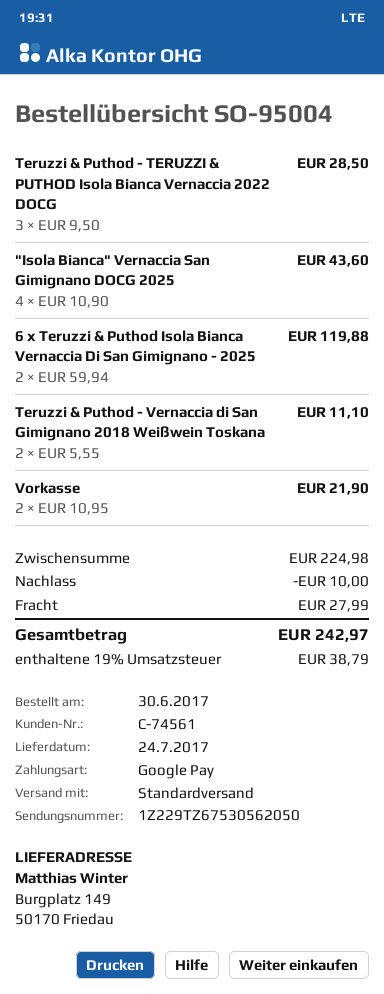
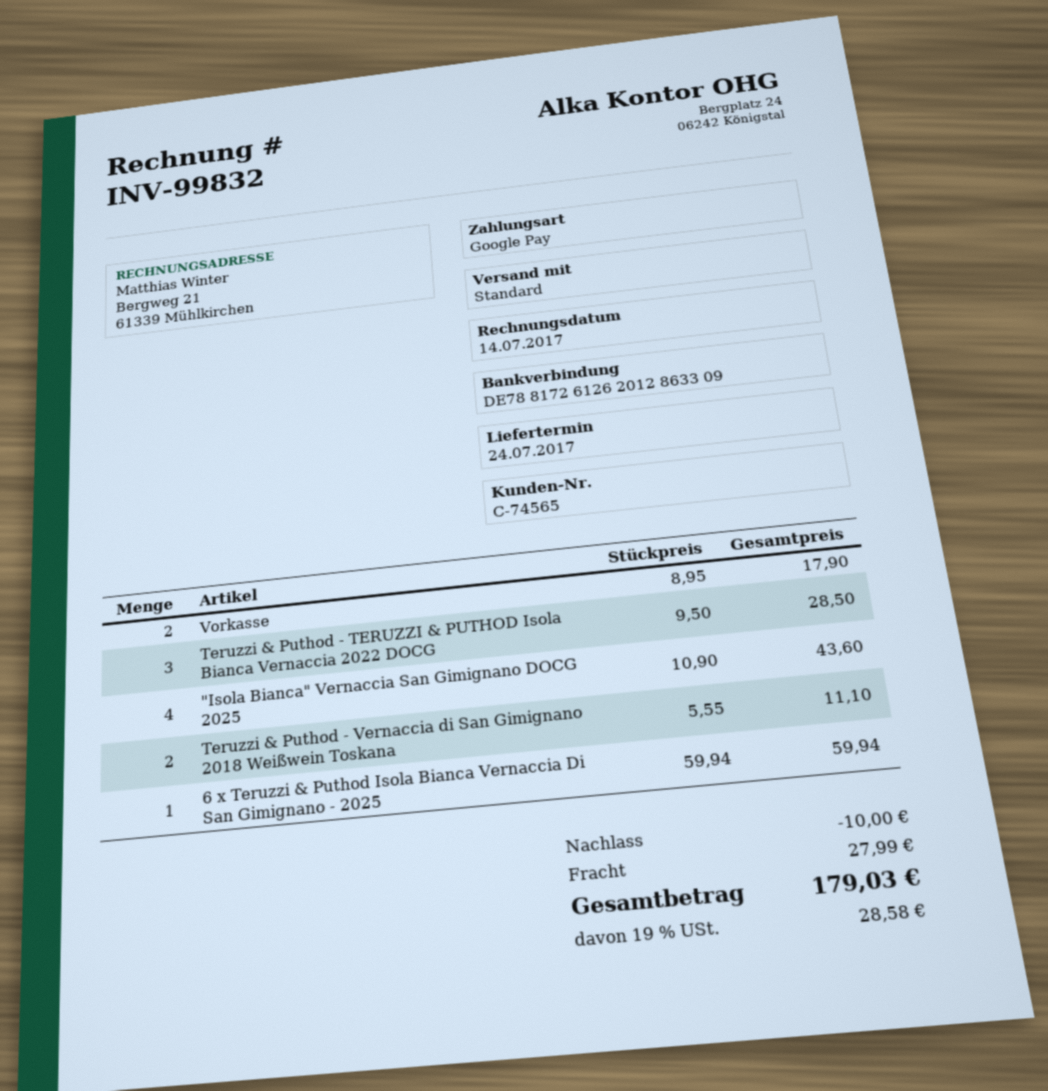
customer number: C-74561 -> C-74565
6 x Teruzzi & Puthod Isola Bianca Vernaccia Di San Gimignano - 2025: 2 x 59.94 = 119.88 -> 1 x 59.94 = 59.94
Vorkasse: 2 x 10.95 = 21.90 -> 2 x 8.95 = 17.90
tax: 19% = 38.79 -> 19% = 28.58
total: 242.97 -> 179.03

